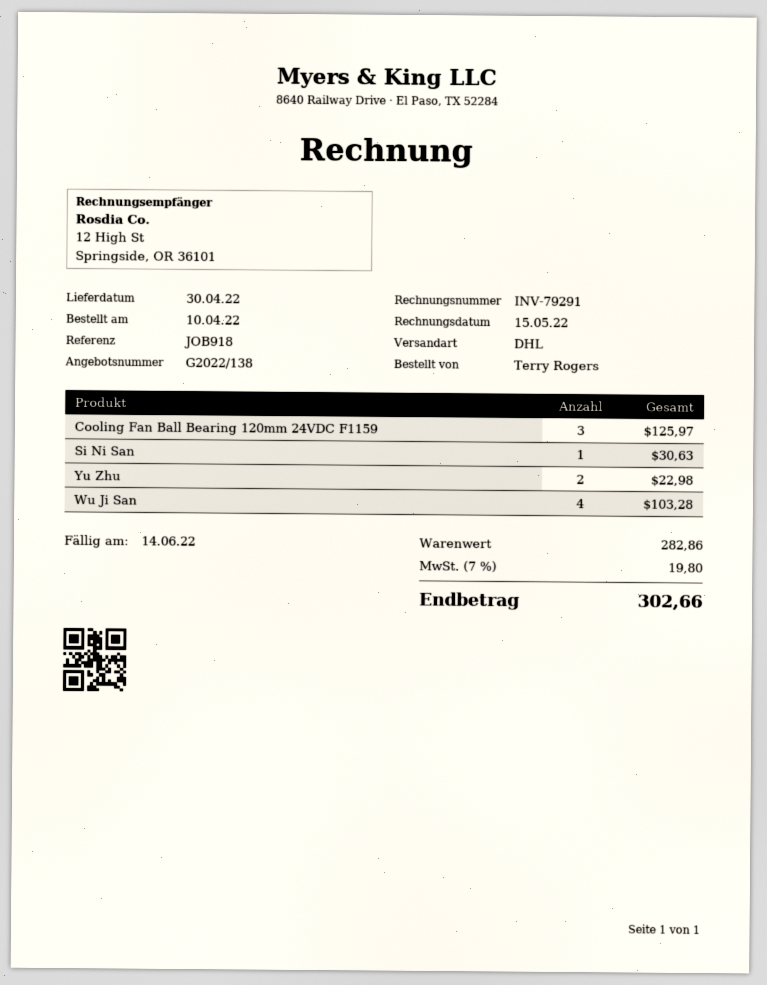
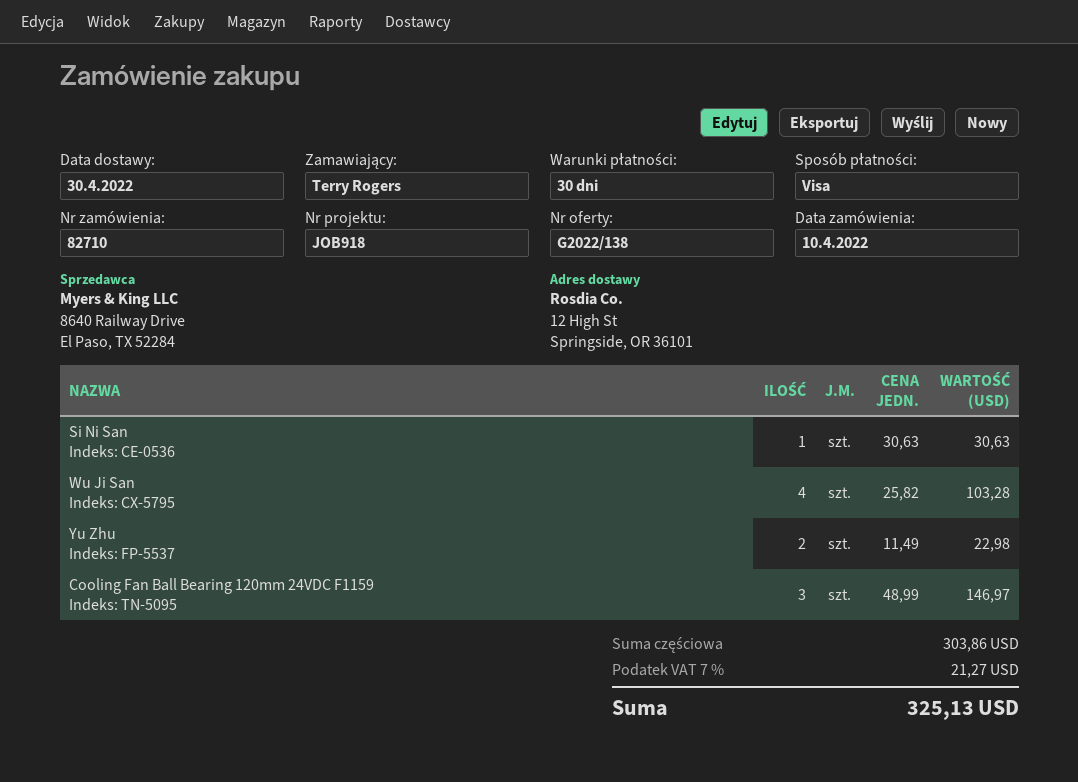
Cooling Fan Ball Bearing 120mm 24VDC F1159: 3 for 125.97 -> 3 for 146.97
subtotal: 282.86 -> 303.86
tax: 7% = 19.80 -> 7% = 21.27
total: 302.66 -> 325.13

